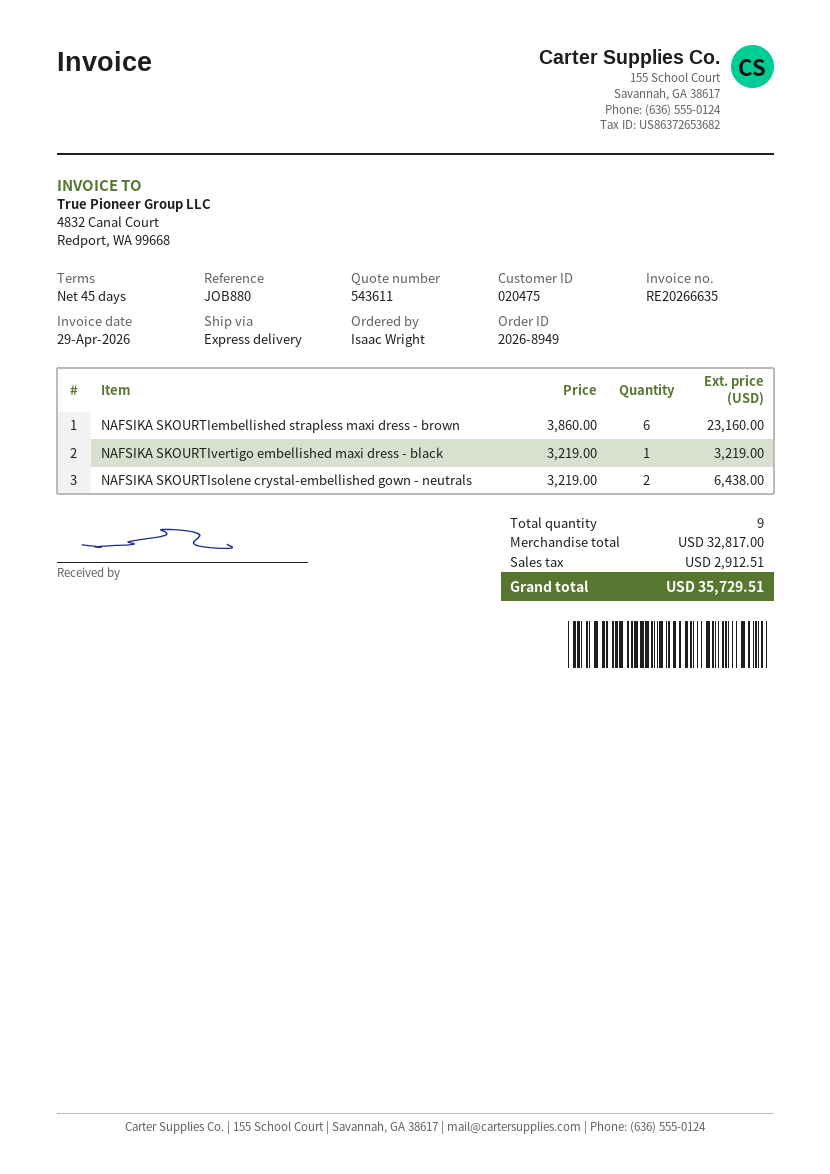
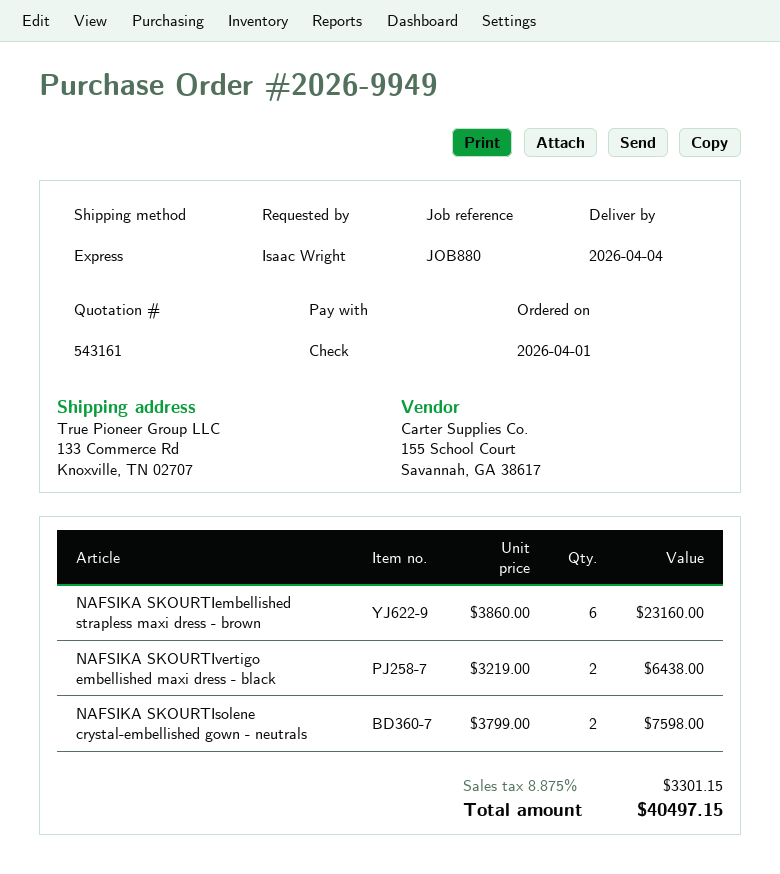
quote number: 543611 -> 543161
order number: 2026-8949 -> 2026-9949
NAFSIKA SKOURTIvertigo embellished maxi dress - black: 1 x 3219.00 = 3219.00 -> 2 x 3219.00 = 6438.00
NAFSIKA SKOURTIsolene crystal-embellished gown - neutrals: 2 x 3219.00 = 6438.00 -> 2 x 3799.00 = 7598.00
tax: 2912.51 -> 3301.15
total: 35729.51 -> 40497.15

